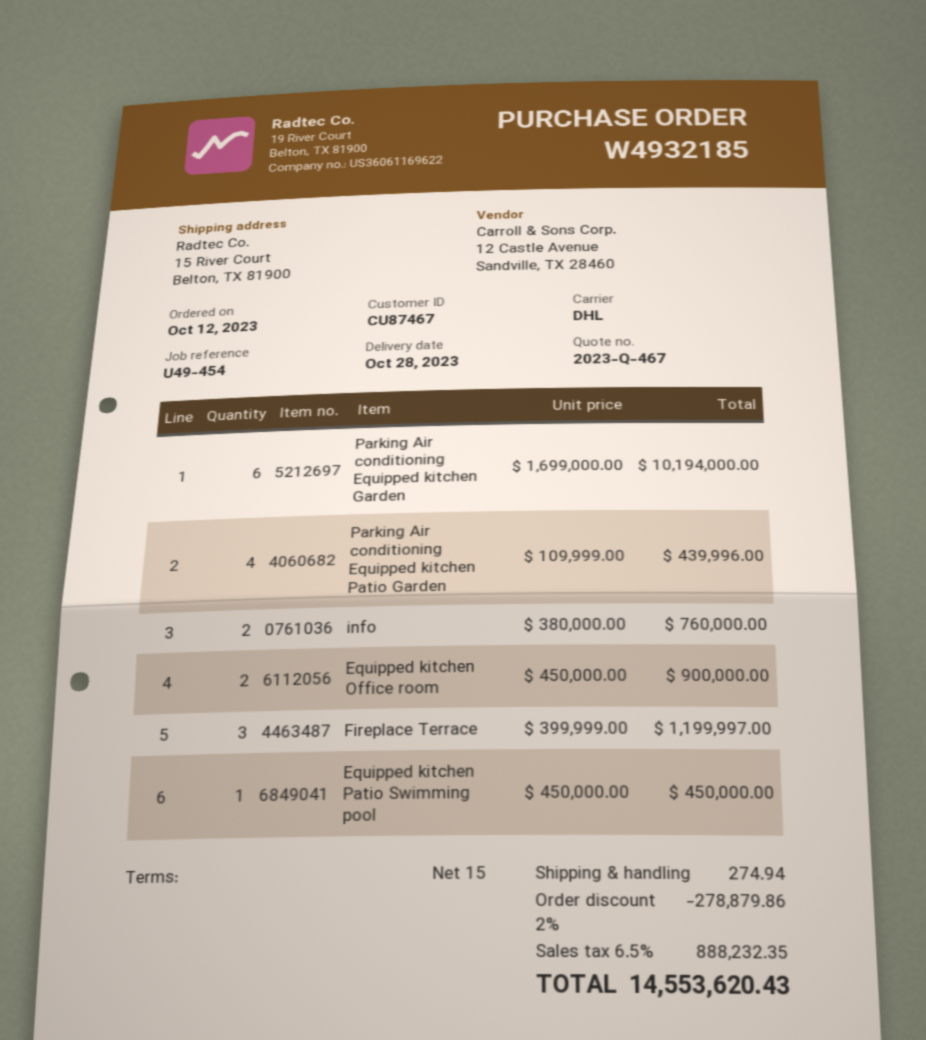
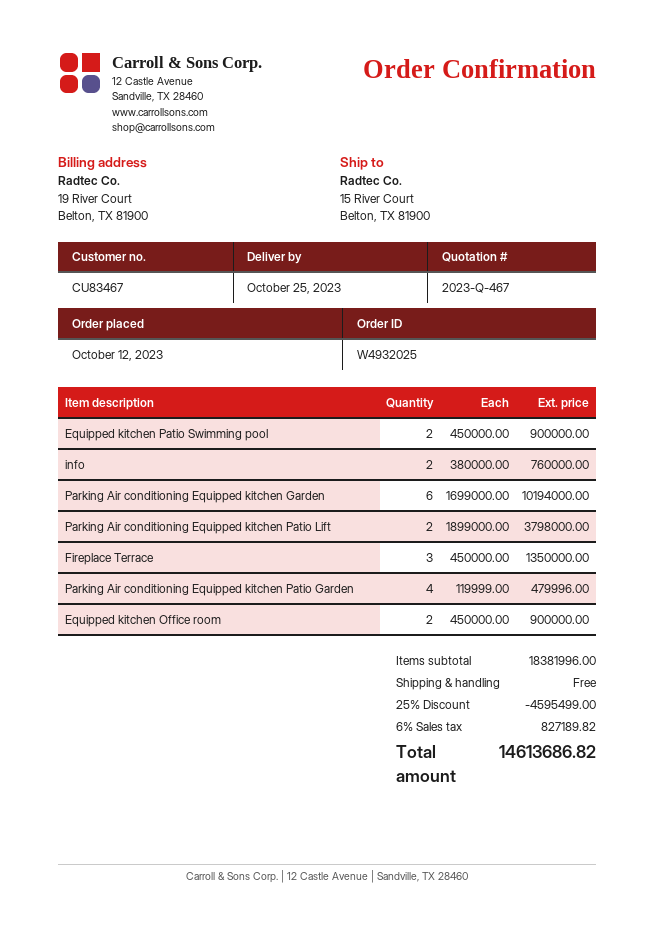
order number: W4932185 -> W4932025
delivery date: 2023-10-28 -> 2023-10-25
customer number: CU87467 -> CU83467
Parking Air conditioning Equipped kitchen Patio Garden: 4 x 109999.00 = 439996.00 -> 4 x 119999.00 = 479996.00
Fireplace Terrace: 3 x 399999.00 = 1199997.00 -> 3 x 450000.00 = 1350000.00
Equipped kitchen Patio Swimming pool: 1 x 450000.00 = 450000.00 -> 2 x 450000.00 = 900000.00
Parking Air conditioning Equipped kitchen Patio Lift: none -> 2 x 1899000.00 = 3798000.00
discount: 2% = 278879.86 -> 25% = 4595499.00
shipping: 274.94 -> 0.00
tax: 6.5% = 888232.35 -> 6% = 827189.82
total: 14553620.43 -> 14613686.82

